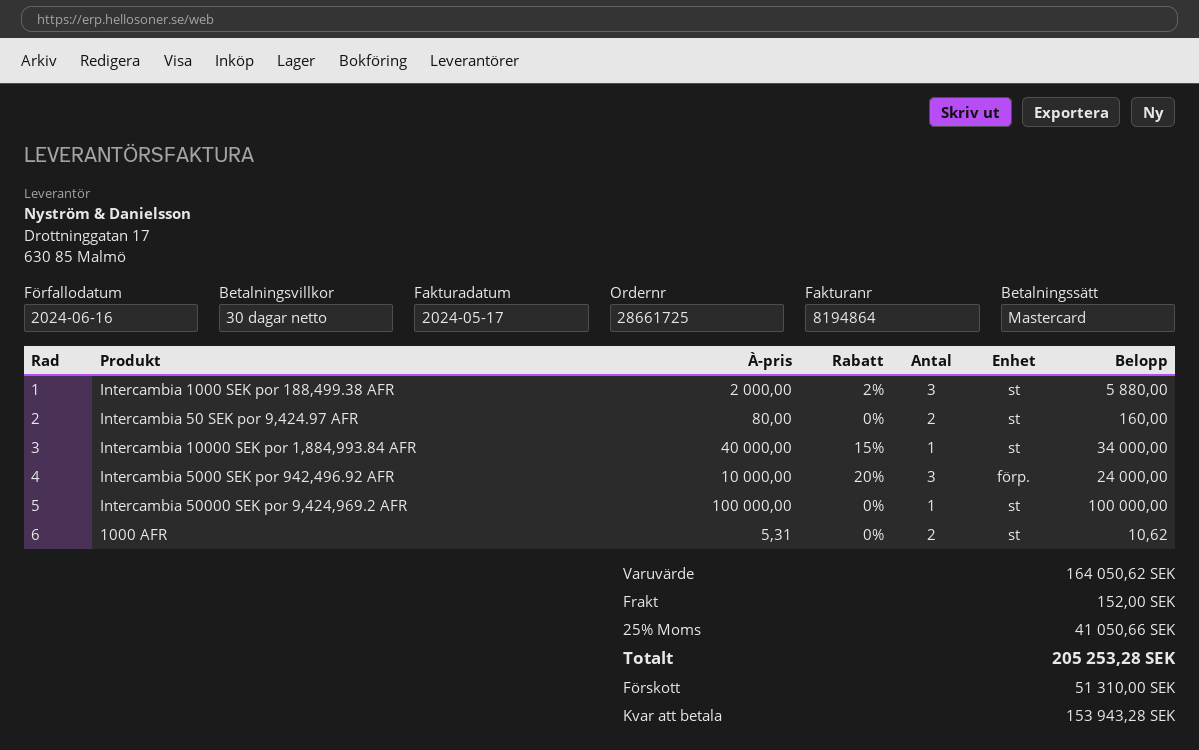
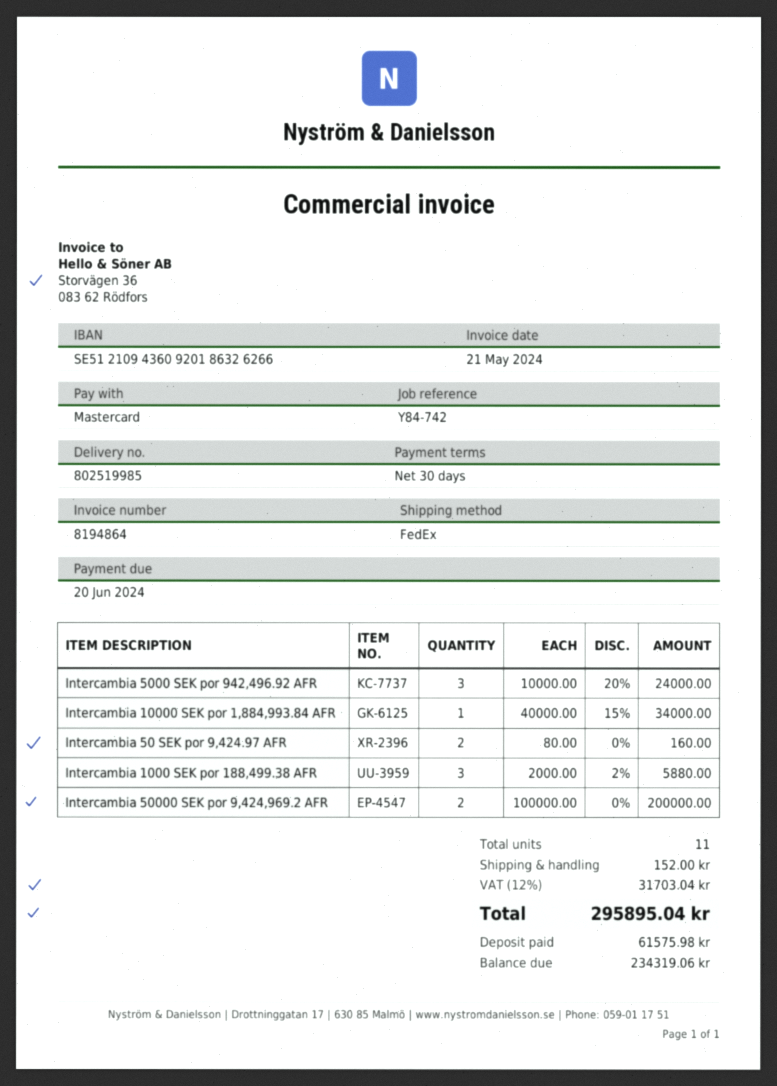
invoice date: 2024-05-17 -> 2024-05-21
due date: 2024-06-16 -> 2024-06-20
Intercambia 50000 SEK por 9,424,969.2 AFR: 1 x 100000.00 = 100000.00 -> 2 x 100000.00 = 200000.00
1000 AFR: 2 x 5.31 = 10.62 -> none
tax: 25% = 41050.66 -> 12% = 31703.04
total: 205253.28 -> 295895.04
deposit: 51310.00 -> 61575.98
balance: 153943.28 -> 234319.06

